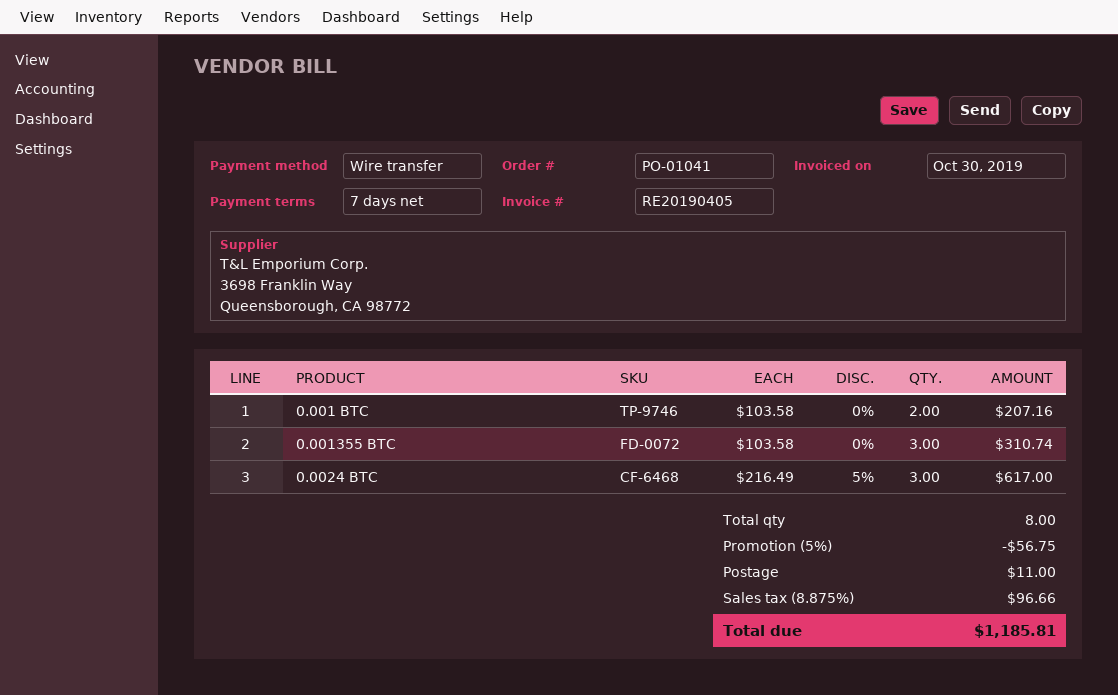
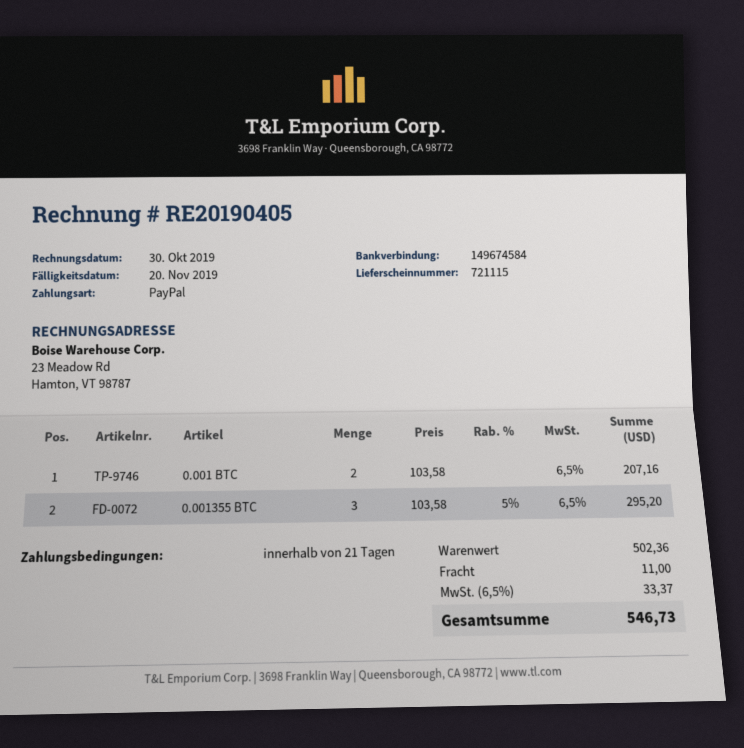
payment terms: 7 days -> 21 days
payment method: bank transfer -> PayPal
0.001355 BTC: 3 x 103.58 = 310.74 -> 3 x 103.58 - 5% = 295.20
0.0024 BTC: 3 x 216.49 - 5% = 617.00 -> none
discount: 5% = 56.75 -> none
tax: 8.875% = 96.66 -> 6.5% = 33.37
total: 1185.81 -> 546.73

